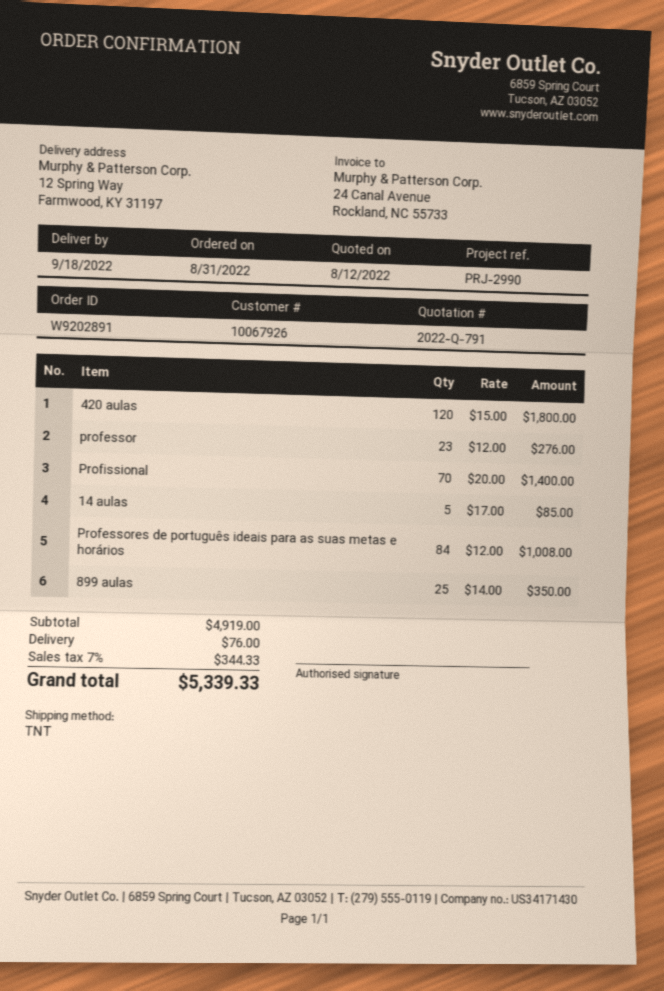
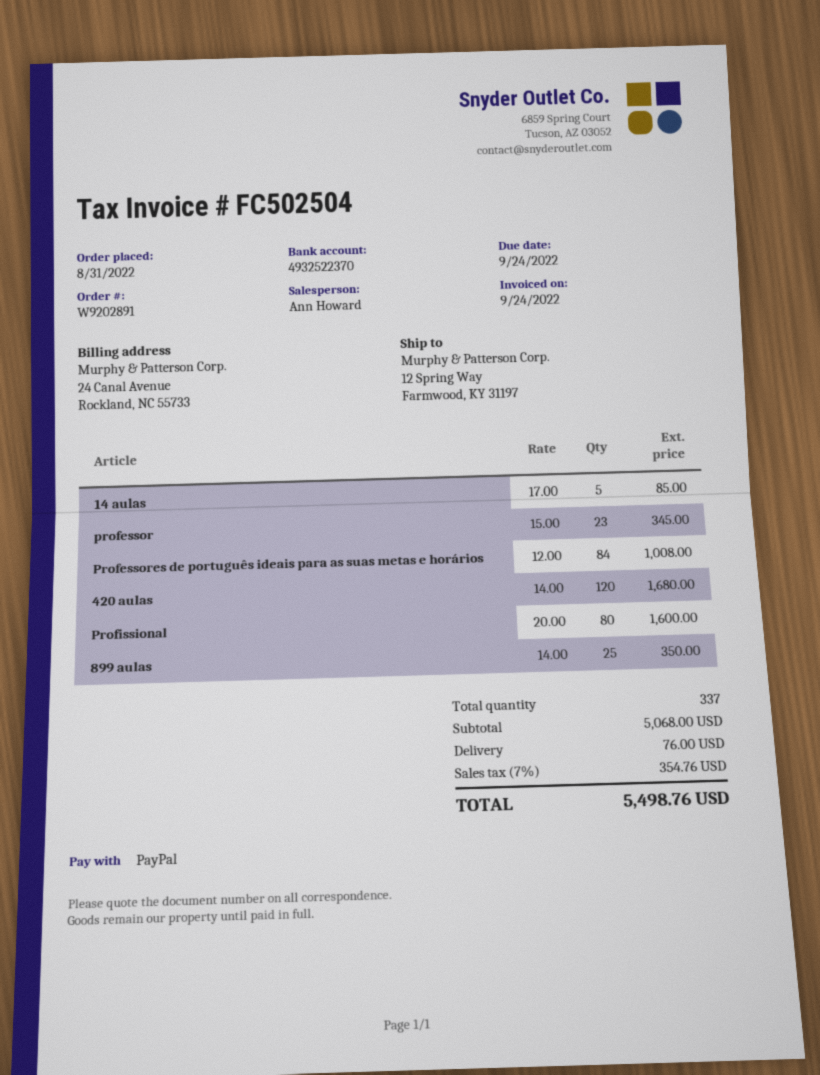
420 aulas: 120 x 15.00 = 1800.00 -> 120 x 14.00 = 1680.00
professor: 23 x 12.00 = 276.00 -> 23 x 15.00 = 345.00
Profissional: 70 x 20.00 = 1400.00 -> 80 x 20.00 = 1600.00
subtotal: 4919.00 -> 5068.00
tax: 7% = 344.33 -> 7% = 354.76
total: 5339.33 -> 5498.76

